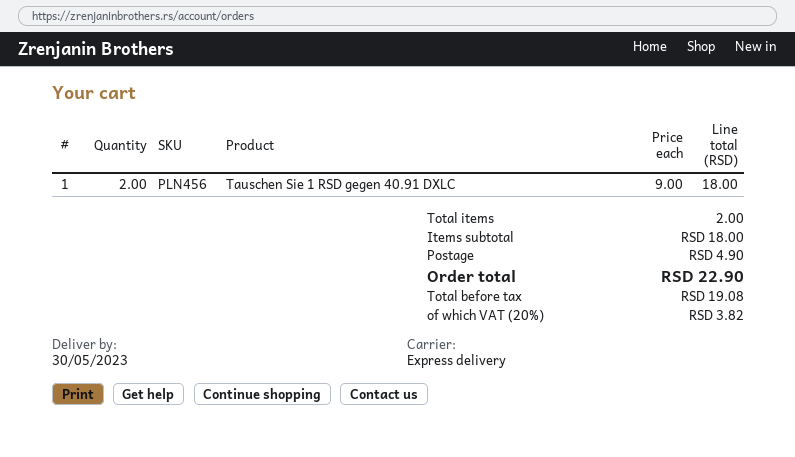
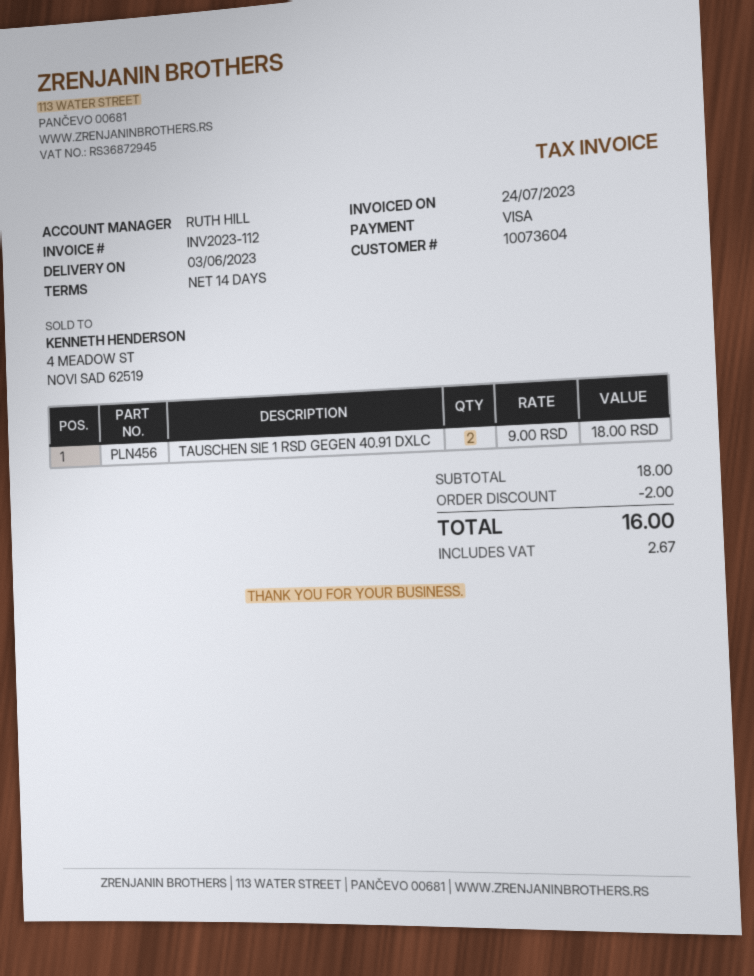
delivery date: 2023-05-30 -> 2023-06-03
discount: none -> 2.00
shipping: 4.90 -> none
tax: 3.82 -> 2.67
total: 22.90 -> 16.00

